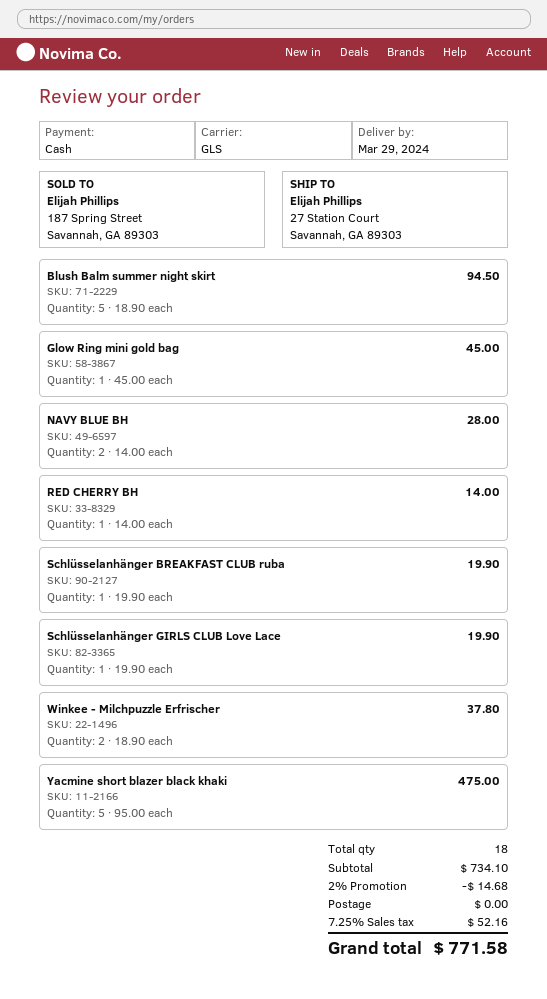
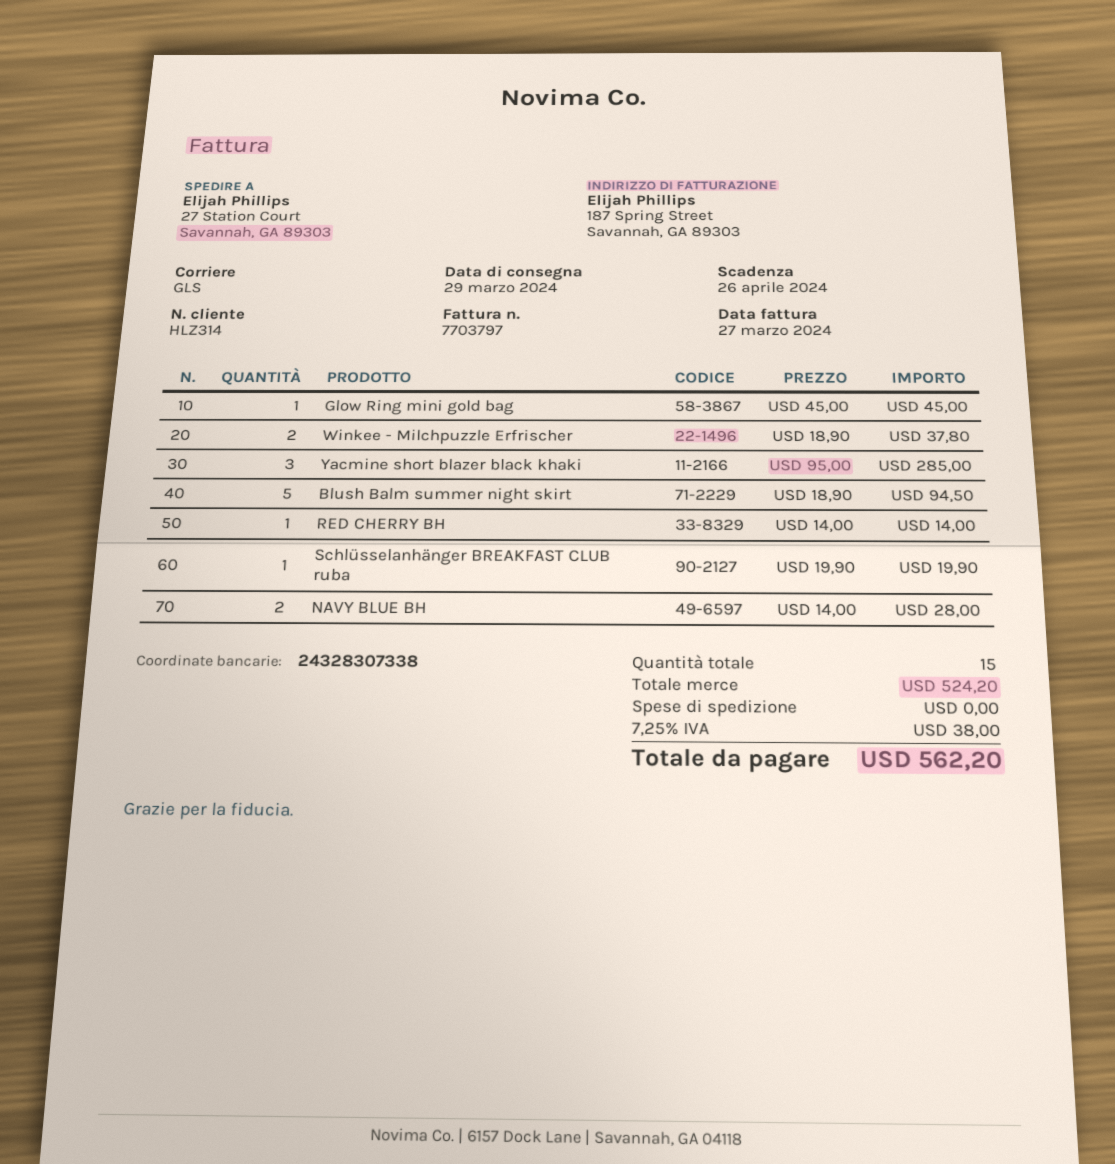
Schlüsselanhänger GIRLS CLUB Love Lace: 1 x 19.90 = 19.90 -> none
Yacmine short blazer black khaki: 5 x 95.00 = 475.00 -> 3 x 95.00 = 285.00
total quantity: 18 -> 15
subtotal: 734.10 -> 524.20
discount: 2% = 14.68 -> none
tax: 7.25% = 52.16 -> 7.25% = 38.00
total: 771.58 -> 562.20

